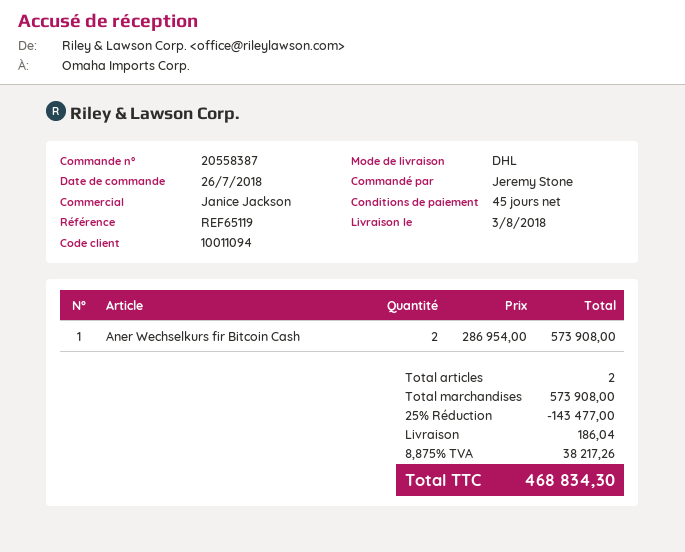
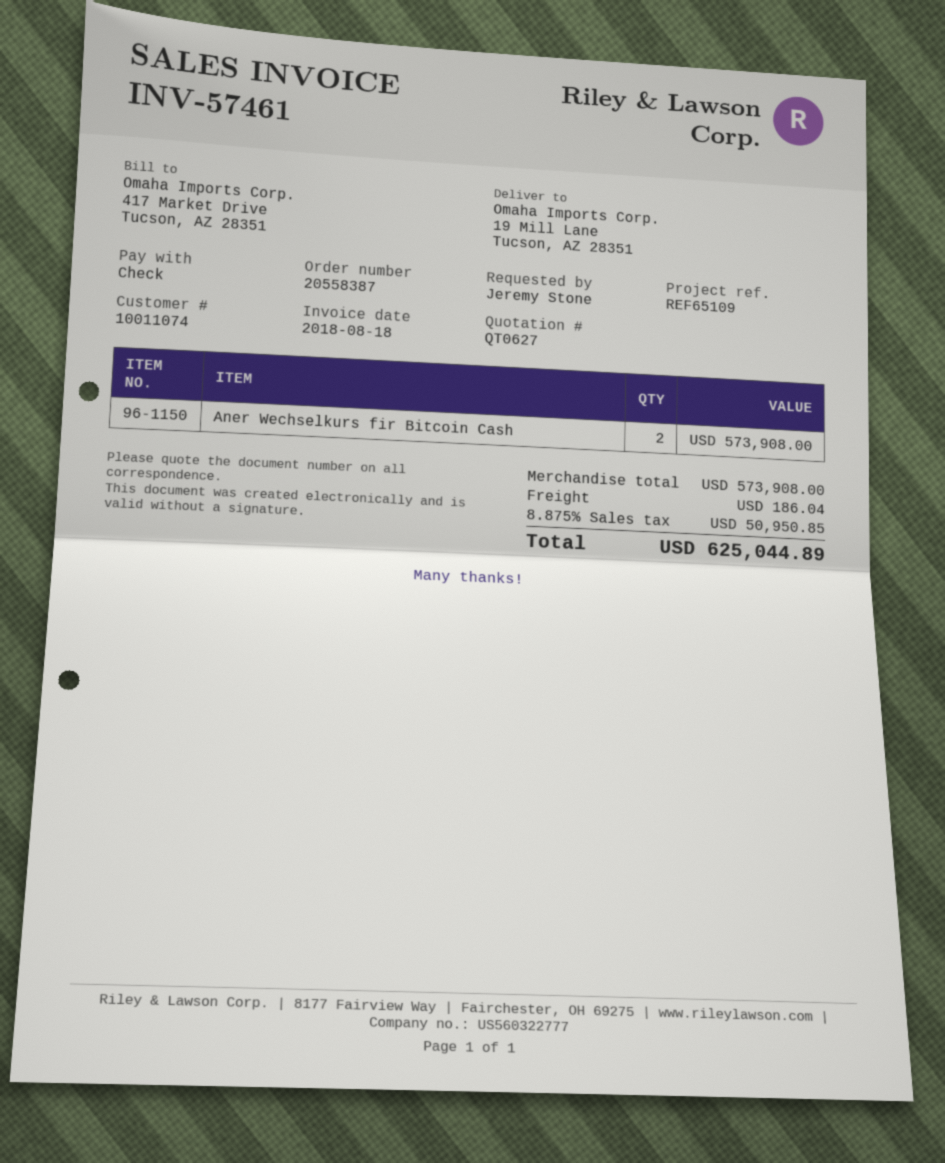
customer number: 10011094 -> 10011074
reference: REF65119 -> REF65109
discount: 25% = 143477.00 -> none
tax: 8.875% = 38217.26 -> 8.875% = 50950.85
total: 468834.30 -> 625044.89

